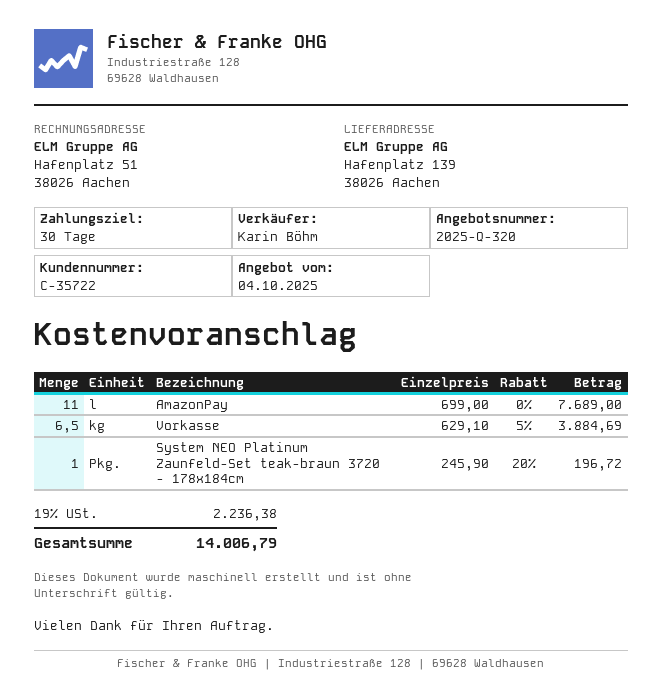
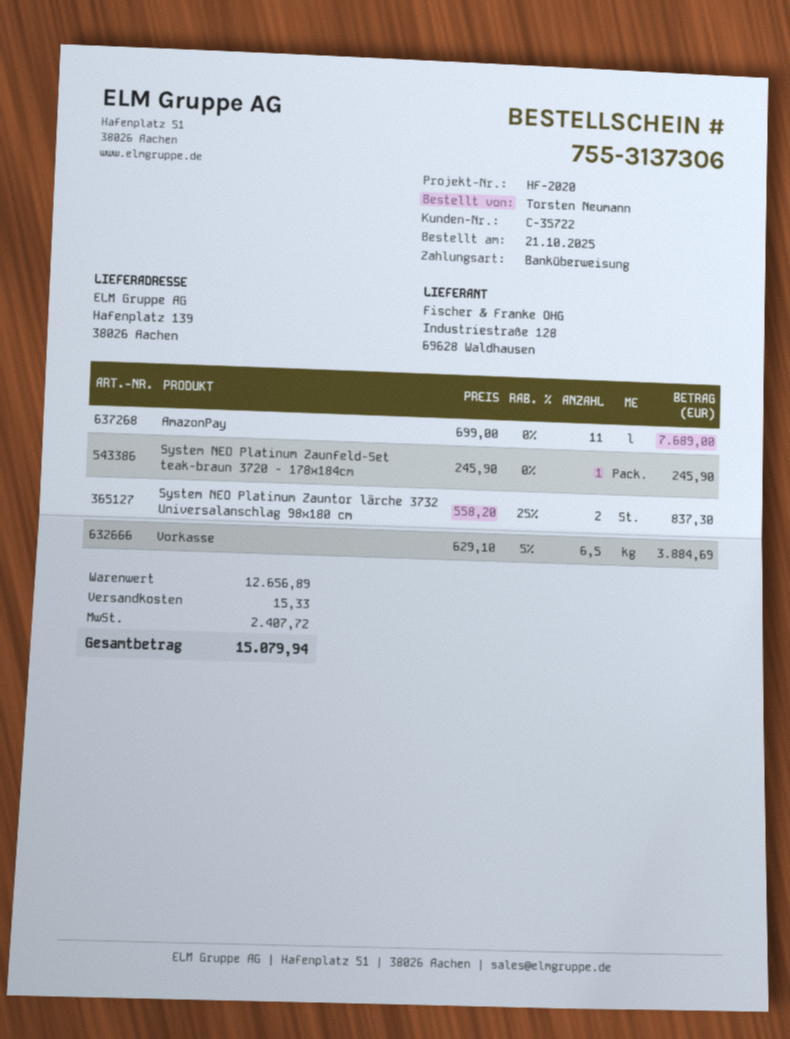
System NEO Platinum Zaunfeld-Set teak-braun 3720 - 178x184cm: 1 x 245.90 - 20% = 196.72 -> 1 x 245.90 = 245.90
System NEO Platinum Zauntor lärche 3732 Universalanschlag 98x180 cm: none -> 2 x 558.20 - 25% = 837.30
shipping: none -> 15.33
tax: 2236.38 -> 2407.72
total: 14006.79 -> 15079.94

